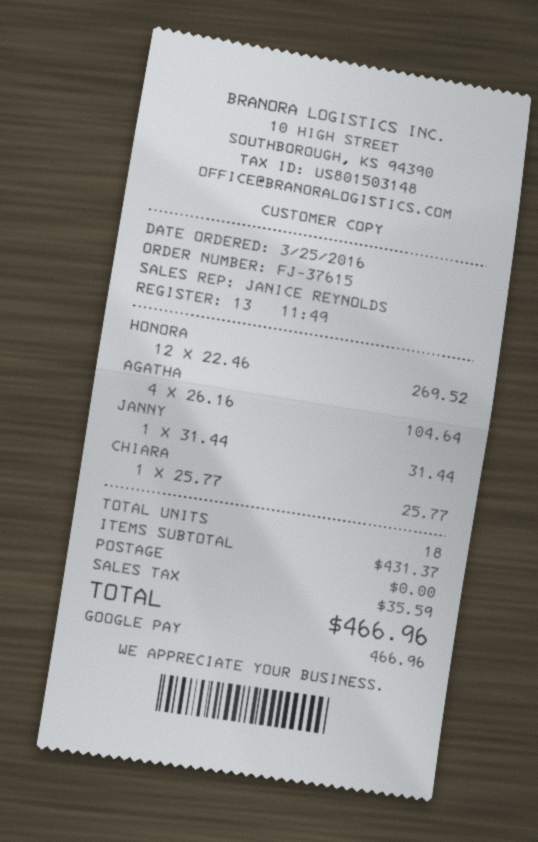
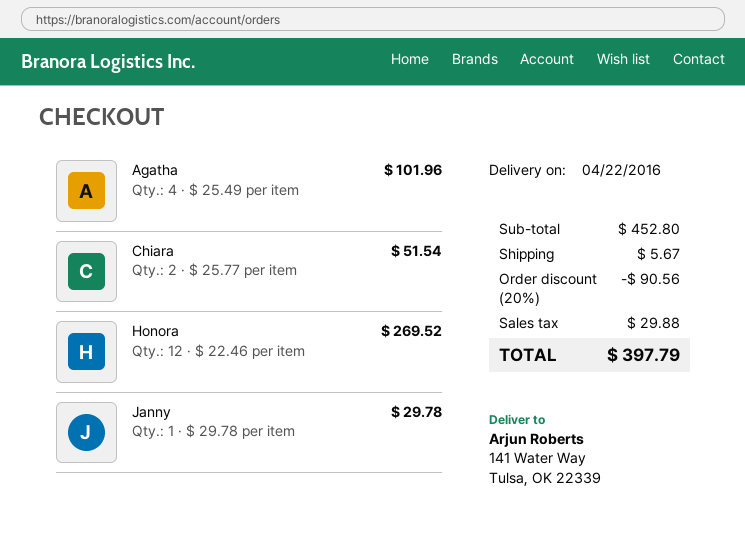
AGATHA: 4 x 26.16 = 104.64 -> 4 x 25.49 = 101.96
JANNY: 1 x 31.44 = 31.44 -> 1 x 29.78 = 29.78
CHIARA: 1 x 25.77 = 25.77 -> 2 x 25.77 = 51.54
subtotal: 431.37 -> 452.80
discount: none -> 20% = 90.56
shipping: 0.00 -> 5.67
tax: 35.59 -> 29.88
total: 466.96 -> 397.79

